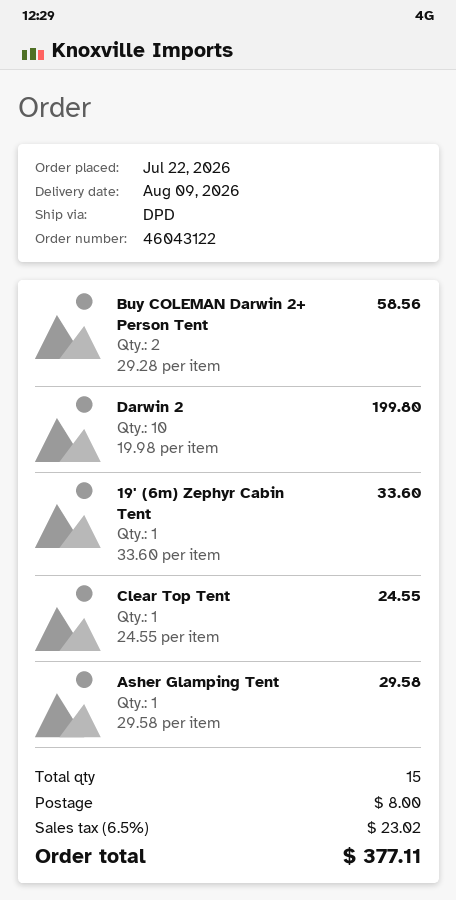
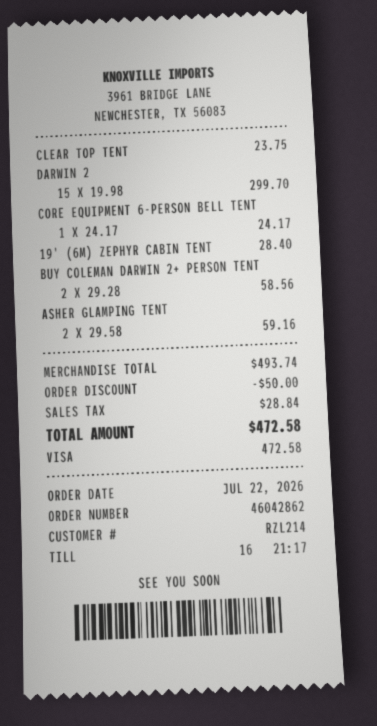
order number: 46043122 -> 46042862
Darwin 2: 10 x 19.98 = 199.80 -> 15 x 19.98 = 299.70
19' (6m) Zephyr Cabin Tent: 1 x 33.60 = 33.60 -> 1 x 28.40 = 28.40
Clear Top Tent: 1 x 24.55 = 24.55 -> 1 x 23.75 = 23.75
Asher Glamping Tent: 1 x 29.58 = 29.58 -> 2 x 29.58 = 59.16
CORE EQUIPMENT 6-PERSON BELL TENT: none -> 1 x 24.17 = 24.17
discount: none -> 50.00
shipping: 8.00 -> none
tax: 23.02 -> 28.84
total: 377.11 -> 472.58

